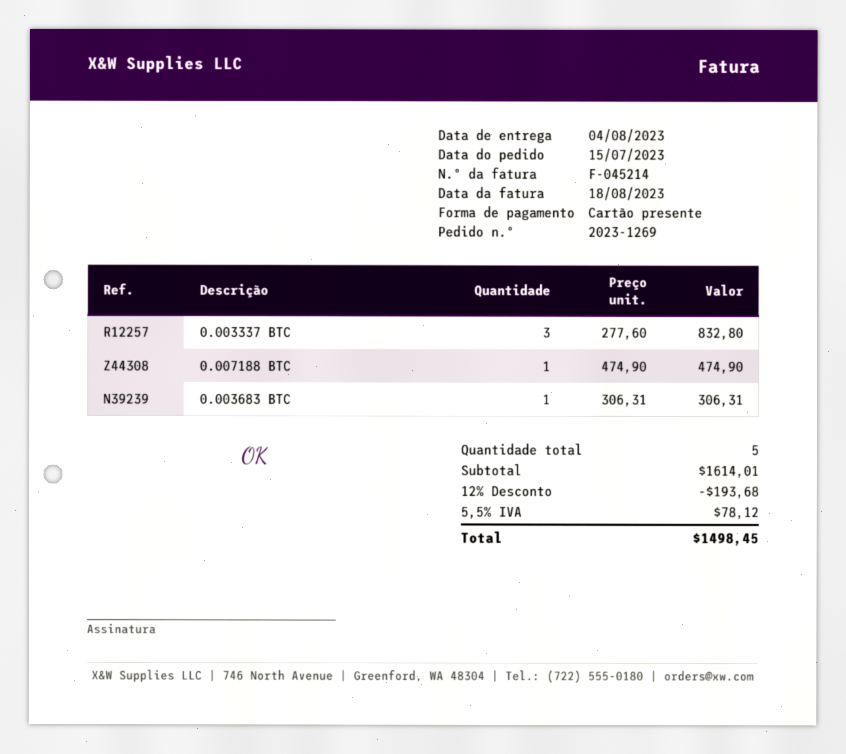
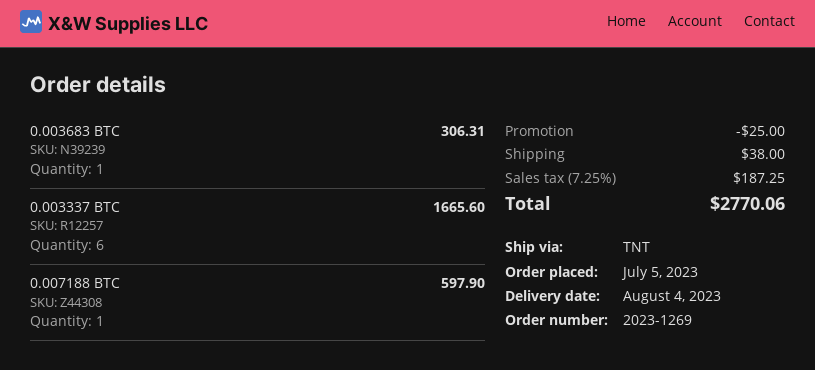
order date: 2023-07-15 -> 2023-07-05
0.003337 BTC: 3 for 832.80 -> 6 for 1665.60
0.007188 BTC: 1 for 474.90 -> 1 for 597.90
discount: 193.68 -> 25.00
shipping: none -> 38.00
tax: 5.5% = 78.12 -> 7.25% = 187.25
total: 1498.45 -> 2770.06

